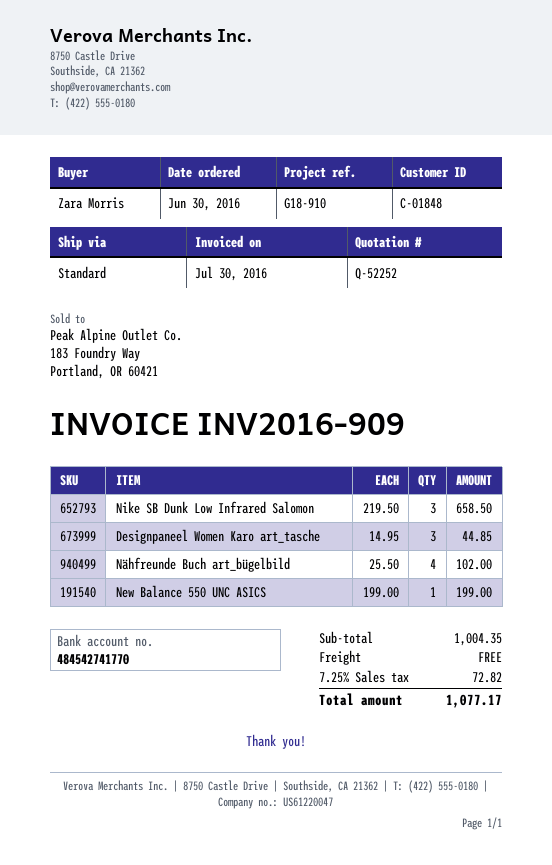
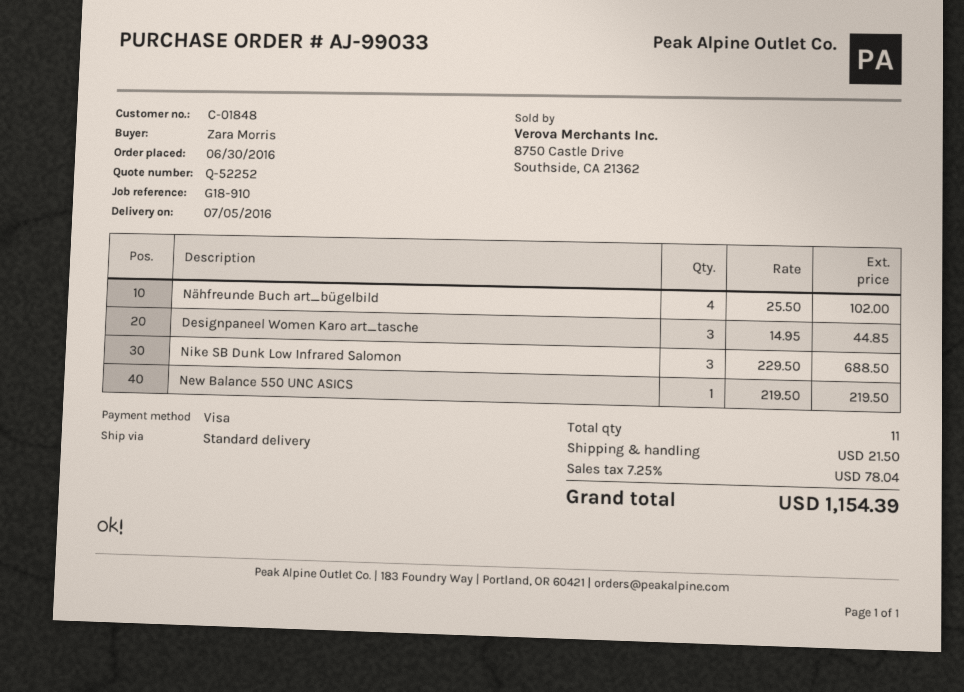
Nike SB Dunk Low Infrared Salomon: 3 x 219.50 = 658.50 -> 3 x 229.50 = 688.50
New Balance 550 UNC ASICS: 1 x 199.00 = 199.00 -> 1 x 219.50 = 219.50
shipping: 0.00 -> 21.50
tax: 7.25% = 72.82 -> 7.25% = 78.04
total: 1077.17 -> 1154.39

